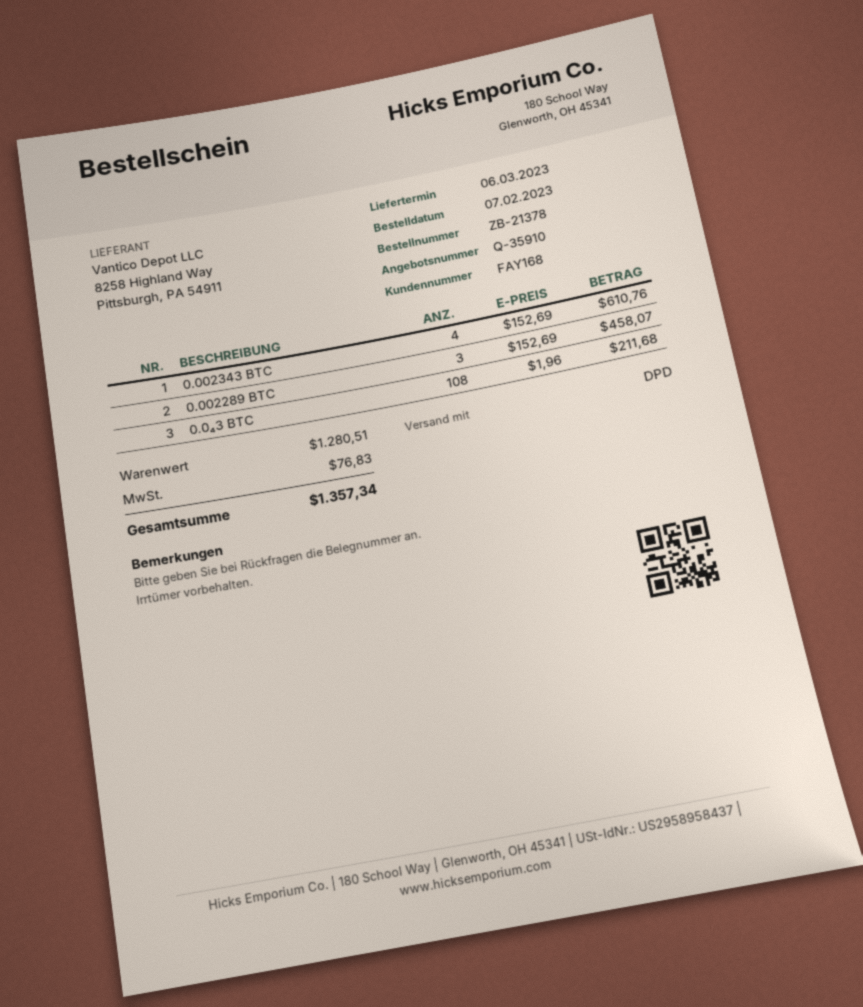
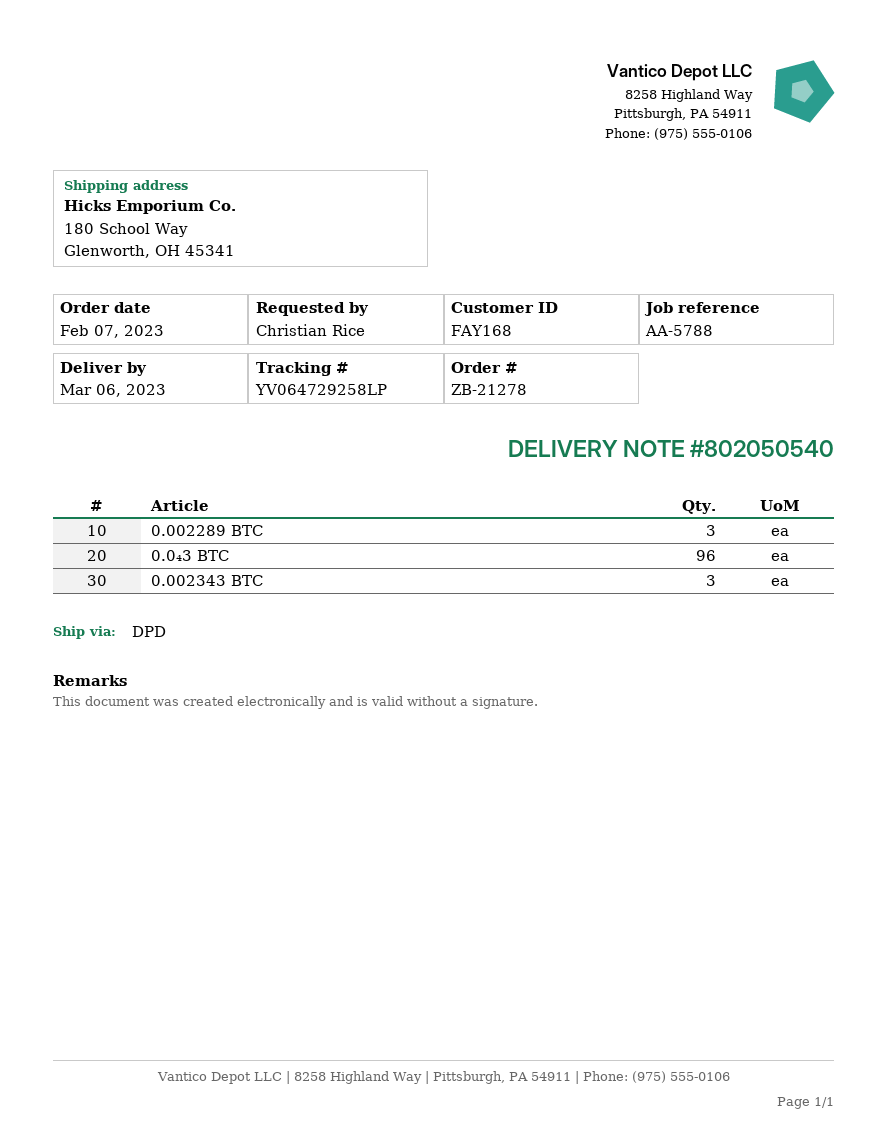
order number: ZB-21378 -> ZB-21278
0.002343 BTC: 4 -> 3
0.0₄3 BTC: 108 -> 96

